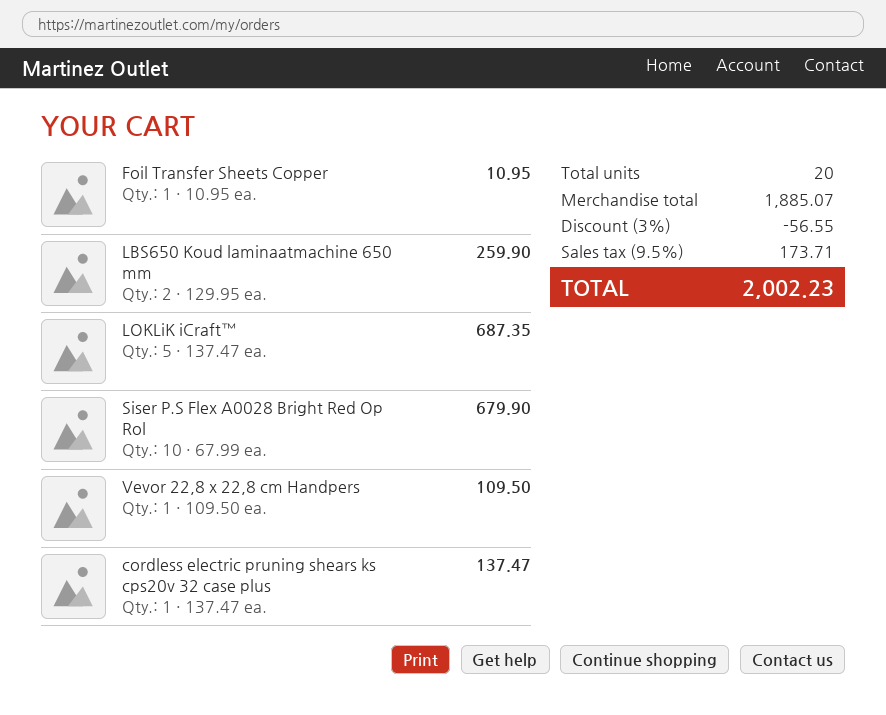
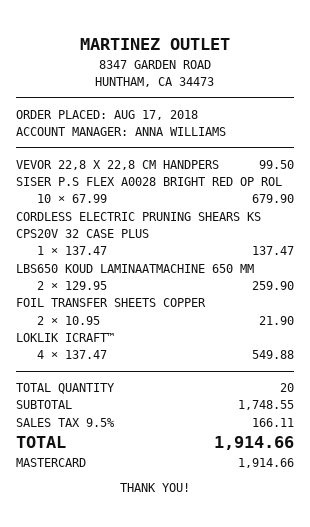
Foil Transfer Sheets Copper: 1 x 10.95 = 10.95 -> 2 x 10.95 = 21.90
LOKLiK iCraft™: 5 x 137.47 = 687.35 -> 4 x 137.47 = 549.88
Vevor 22,8 x 22,8 cm Handpers: 1 x 109.50 = 109.50 -> 1 x 99.50 = 99.50
subtotal: 1885.07 -> 1748.55
discount: 3% = 56.55 -> none
tax: 9.5% = 173.71 -> 9.5% = 166.11
total: 2002.23 -> 1914.66

